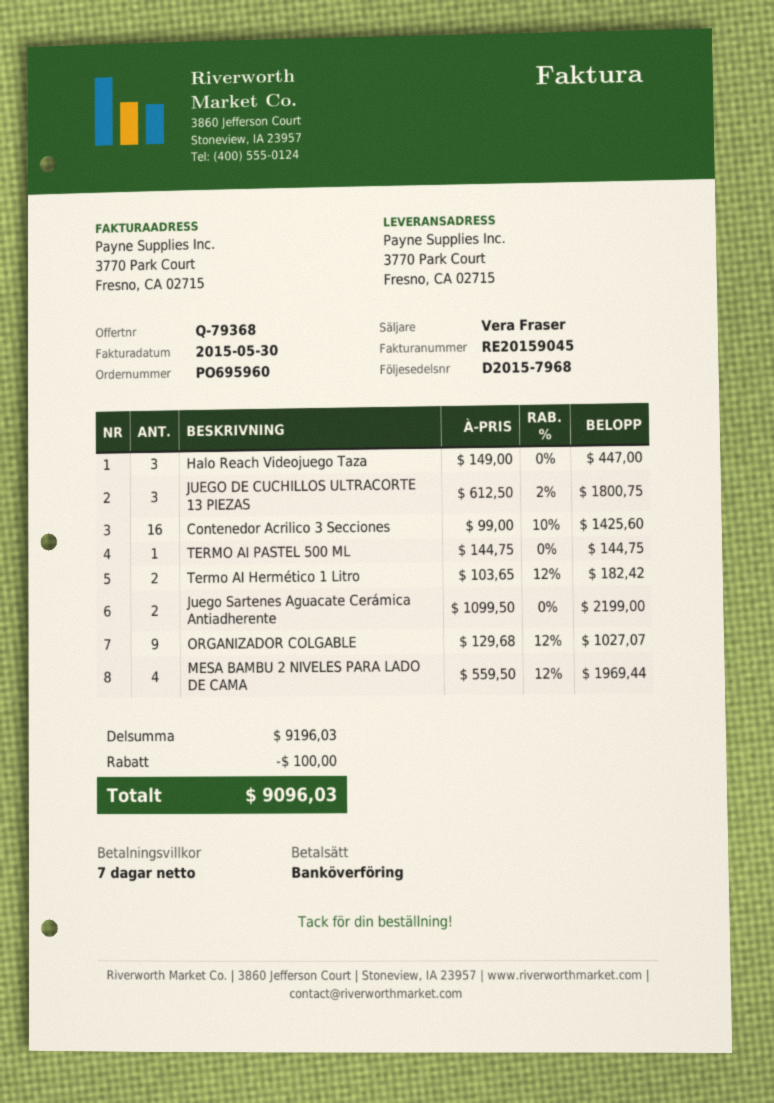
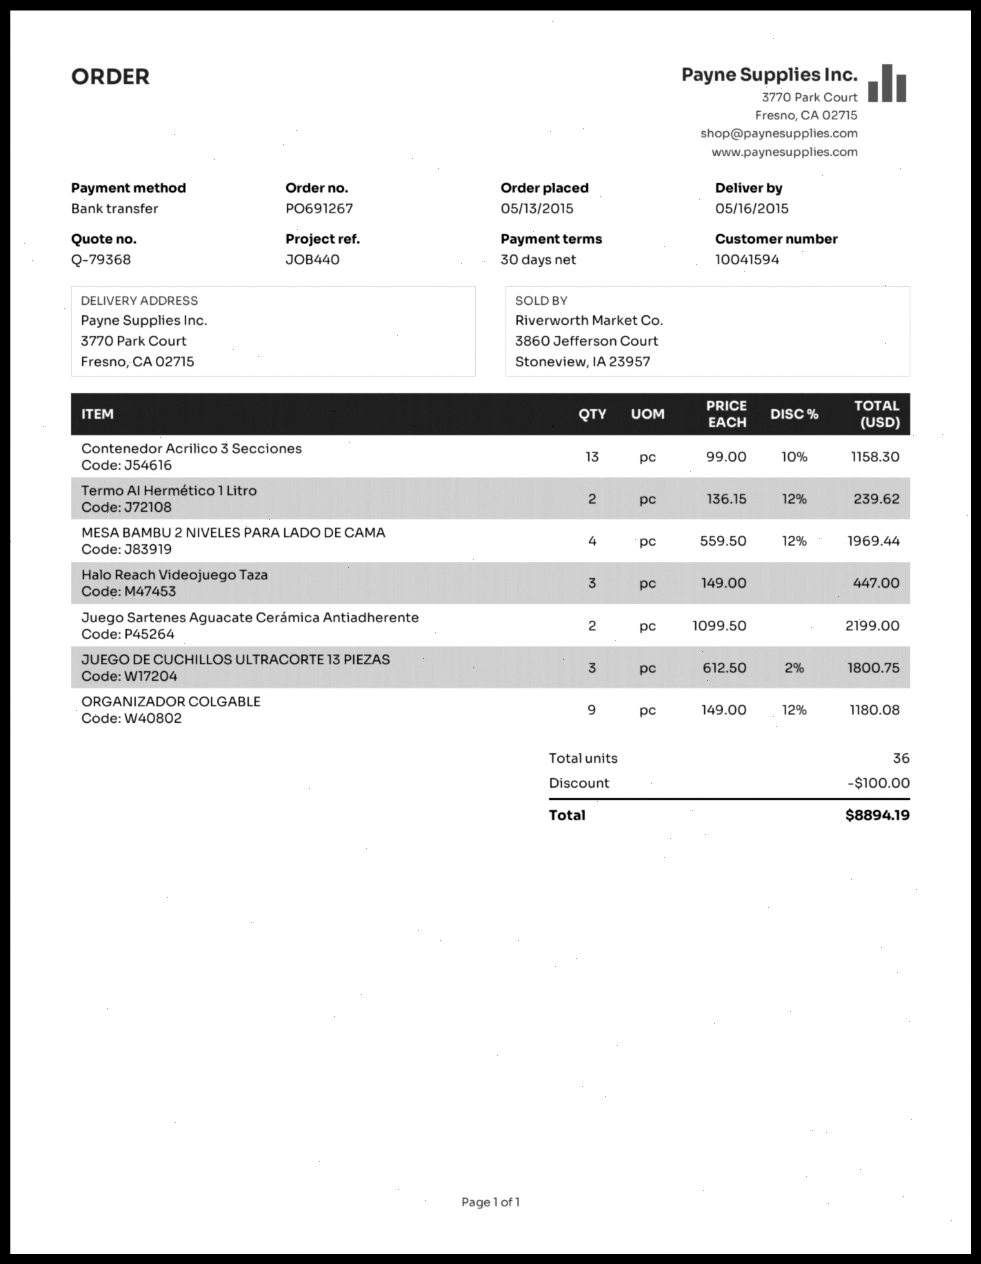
order number: PO695960 -> PO691267
payment terms: 7 days -> 30 days
Contenedor Acrilico 3 Secciones: 16 x 99.00 - 10% = 1425.60 -> 13 x 99.00 - 10% = 1158.30
TERMO AI PASTEL 500 ML: 1 x 144.75 = 144.75 -> none
Termo AI Hermético 1 Litro: 2 x 103.65 - 12% = 182.42 -> 2 x 136.15 - 12% = 239.62
ORGANIZADOR COLGABLE: 9 x 129.68 - 12% = 1027.07 -> 9 x 149.00 - 12% = 1180.08
total: 9096.03 -> 8894.19

